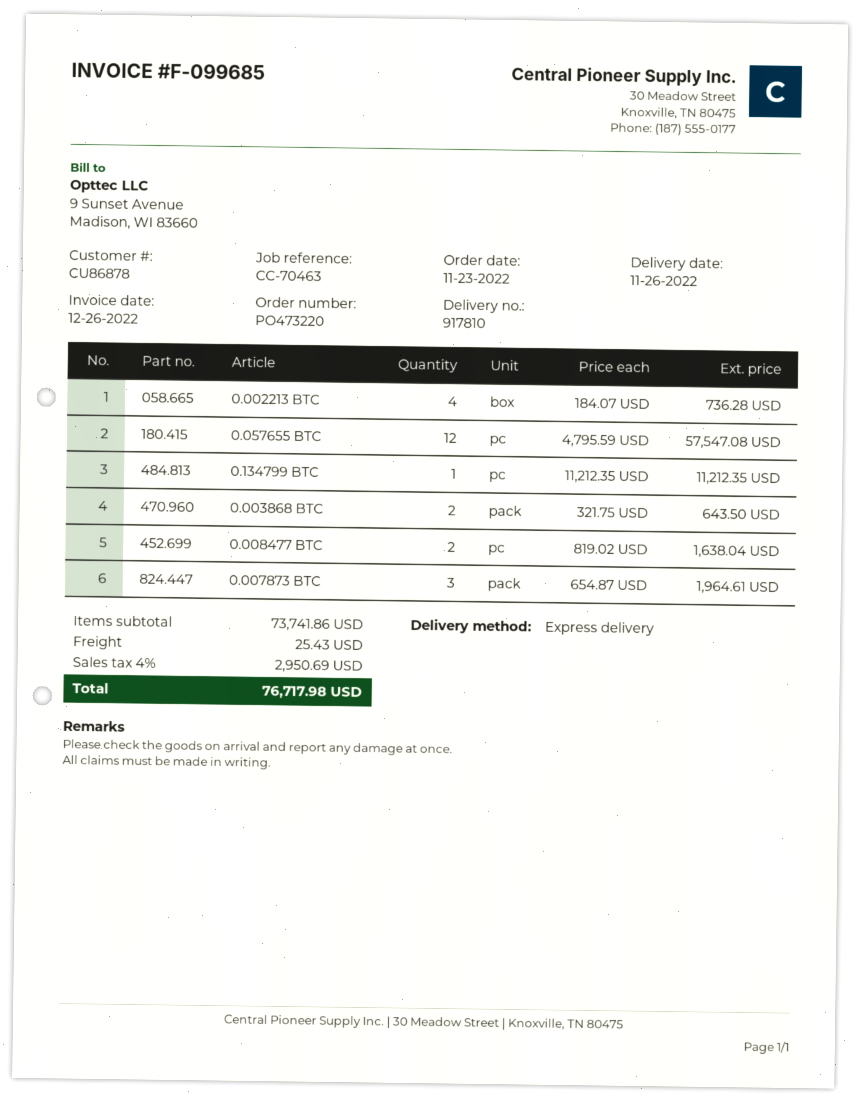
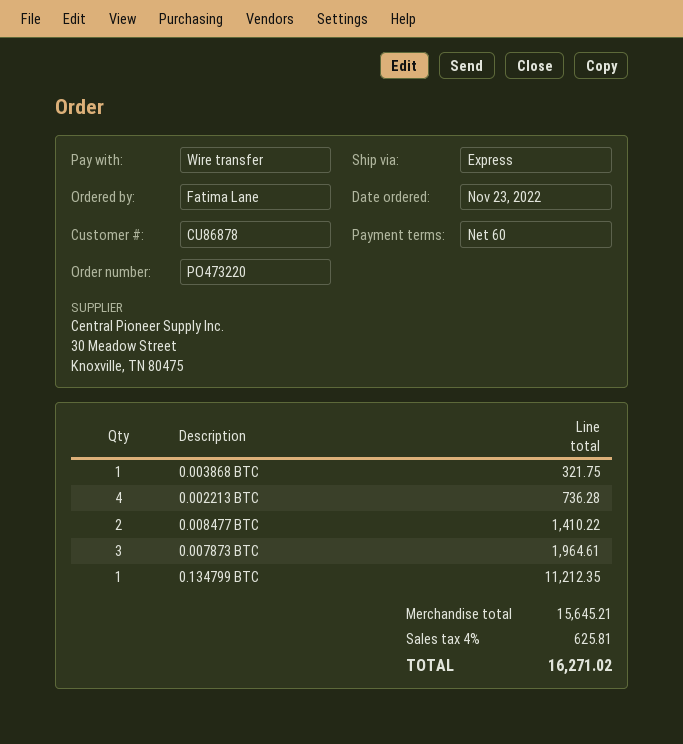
0.057655 BTC: 12 for 57547.08 -> none
0.003868 BTC: 2 for 643.50 -> 1 for 321.75
0.008477 BTC: 2 for 1638.04 -> 2 for 1410.22
subtotal: 73741.86 -> 15645.21
shipping: 25.43 -> none
tax: 4% = 2950.69 -> 4% = 625.81
total: 76717.98 -> 16271.02

